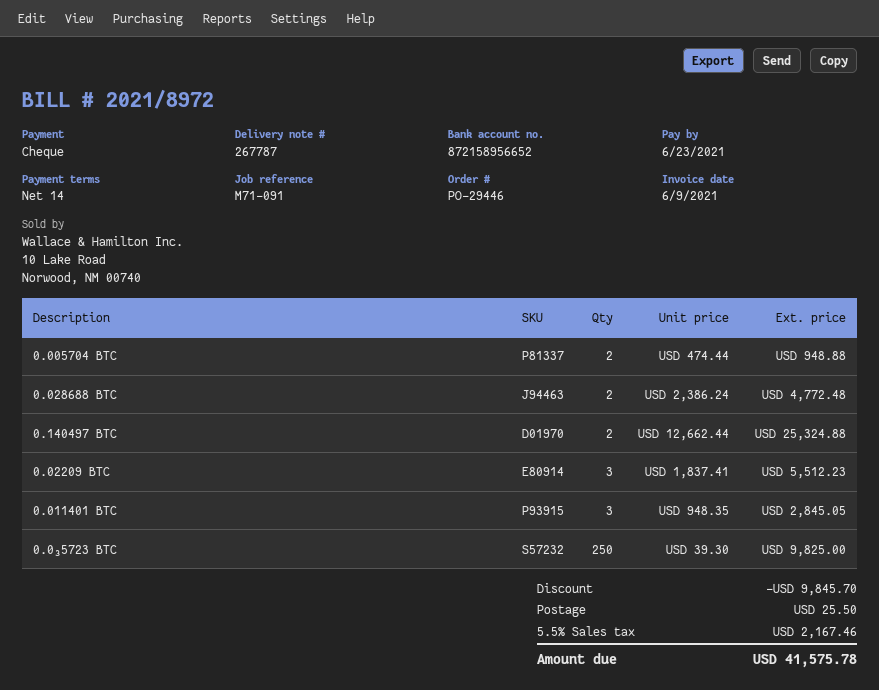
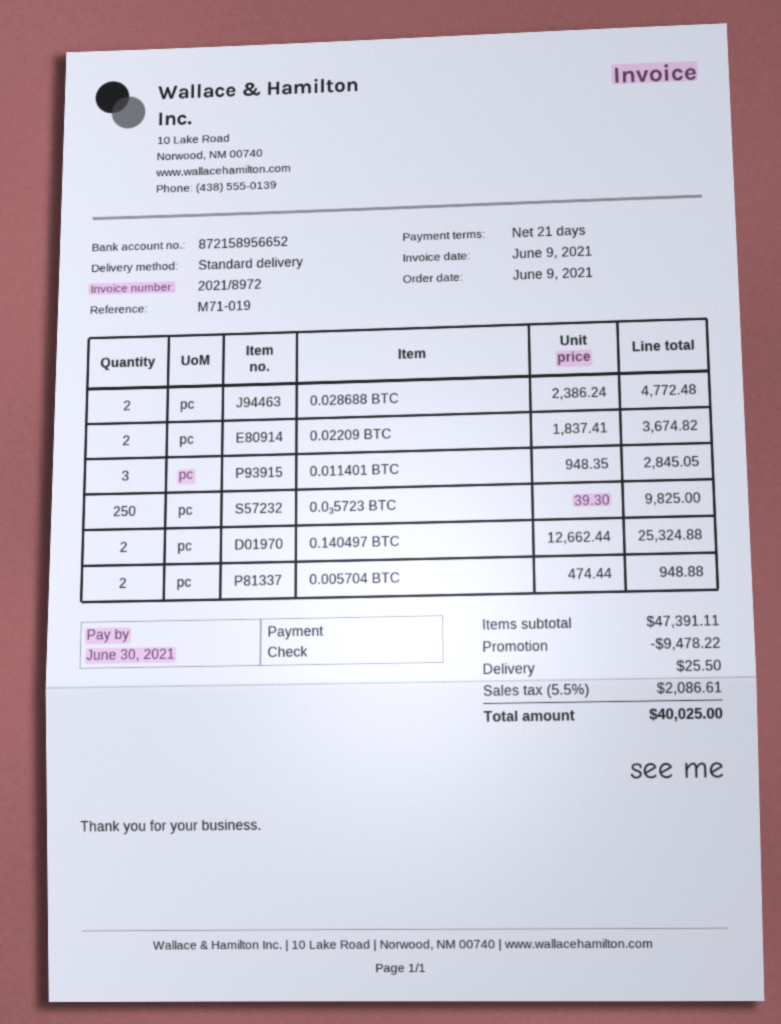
payment terms: 14 days -> 21 days
due date: 2021-06-23 -> 2021-06-30
reference: M71-091 -> M71-019
0.02209 BTC: 3 x 1837.41 = 5512.23 -> 2 x 1837.41 = 3674.82
discount: 9845.70 -> 9478.22
tax: 5.5% = 2167.46 -> 5.5% = 2086.61
total: 41575.78 -> 40025.00

